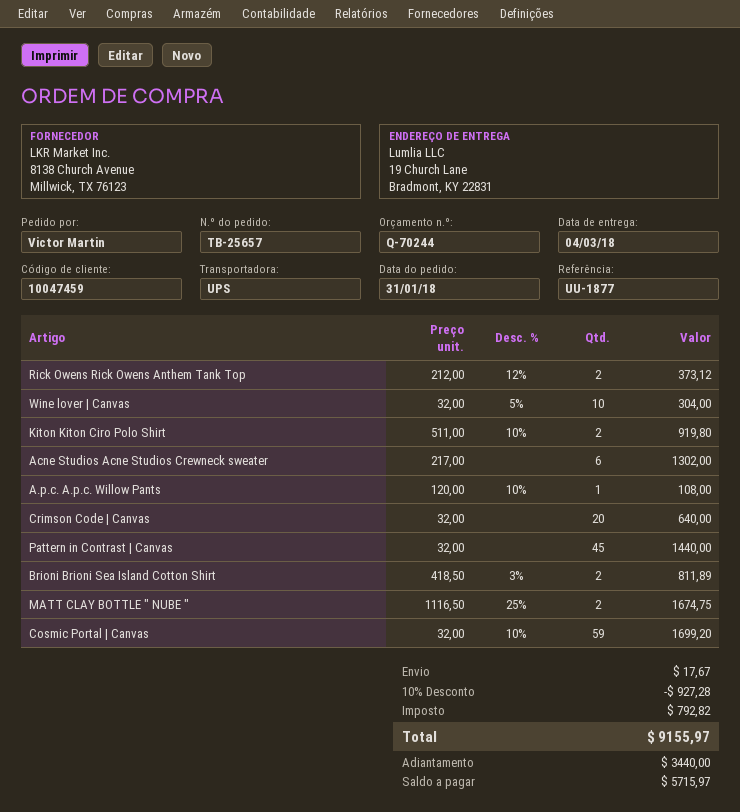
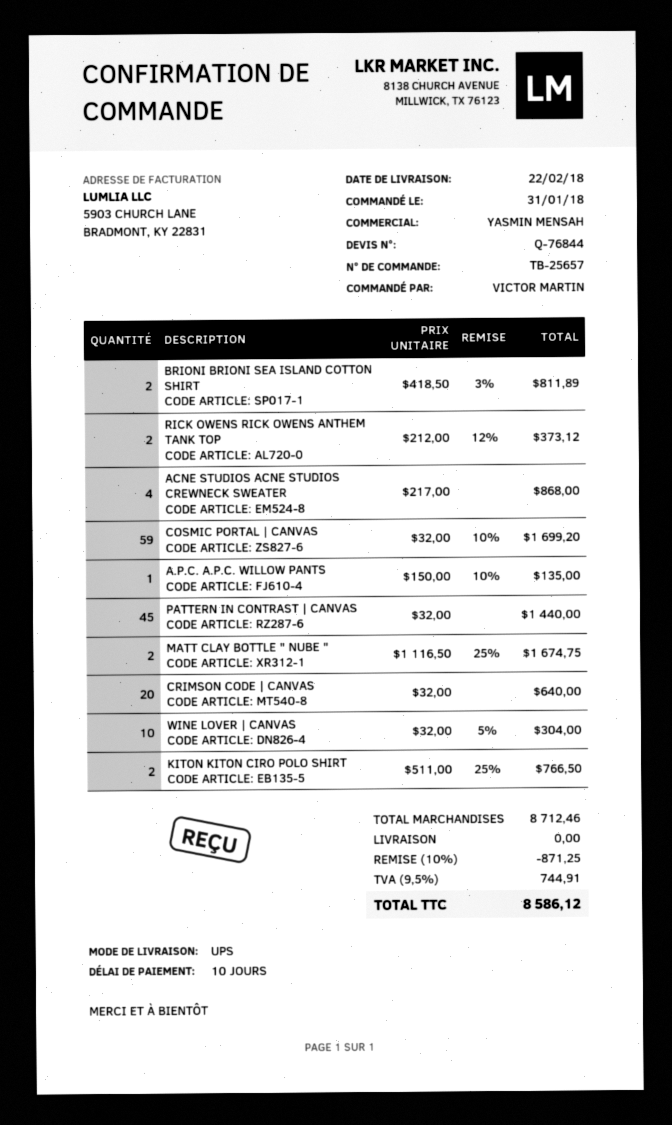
quote number: Q-70244 -> Q-76844
delivery date: 2018-03-04 -> 2018-02-22
Kiton Kiton Ciro Polo Shirt: 2 x 511.00 - 10% = 919.80 -> 2 x 511.00 - 25% = 766.50
Acne Studios Acne Studios Crewneck sweater: 6 x 217.00 = 1302.00 -> 4 x 217.00 = 868.00
A.p.c. A.p.c. Willow Pants: 1 x 120.00 - 10% = 108.00 -> 1 x 150.00 - 10% = 135.00
discount: 10% = 927.28 -> 10% = 871.25
shipping: 17.67 -> 0.00
tax: 792.82 -> 744.91
total: 9155.97 -> 8586.12

